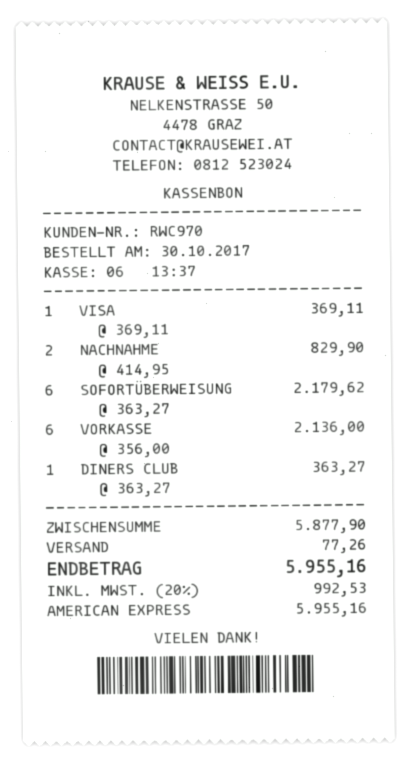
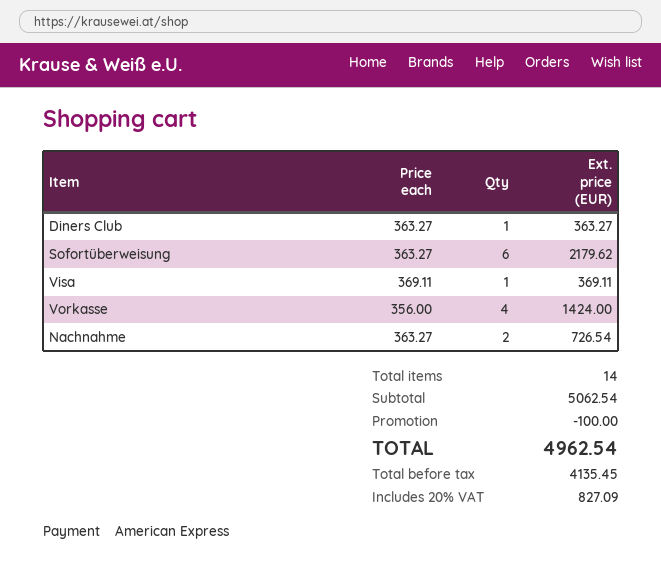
NACHNAHME: 2 x 414.95 = 829.90 -> 2 x 363.27 = 726.54
VORKASSE: 6 x 356.00 = 2136.00 -> 4 x 356.00 = 1424.00
subtotal: 5877.90 -> 5062.54
discount: none -> 100.00
shipping: 77.26 -> none
tax: 20% = 992.53 -> 20% = 827.09
total: 5955.16 -> 4962.54

